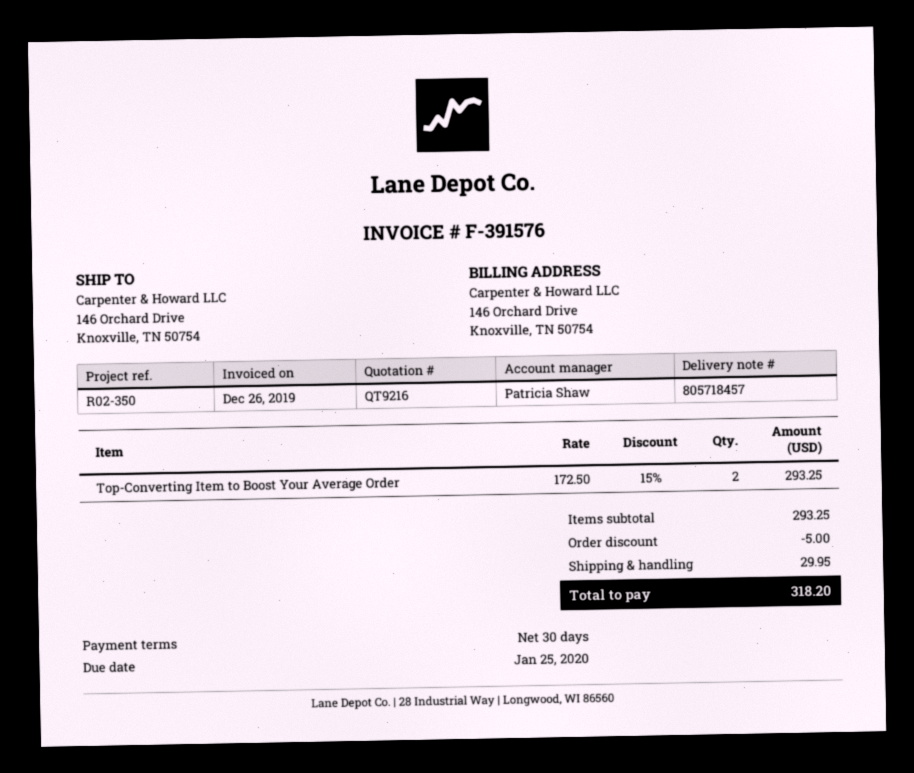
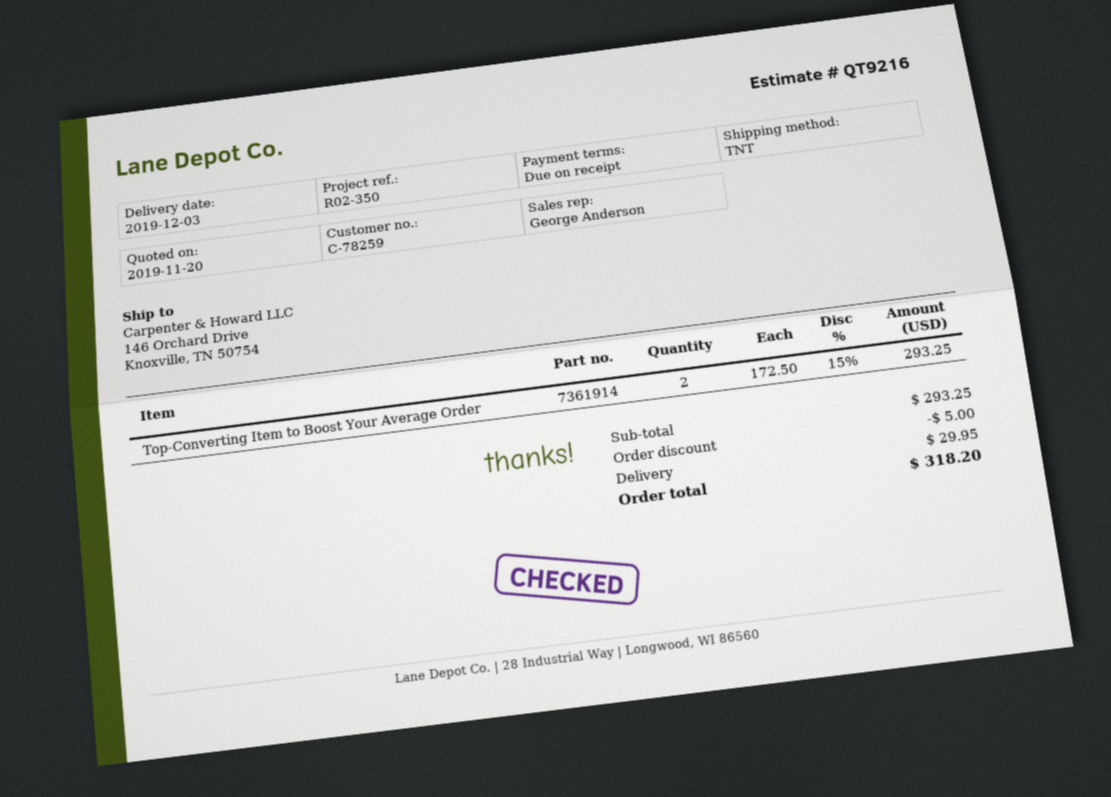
payment terms: 30 days -> on receipt
sales rep: Patricia Shaw -> George Anderson

